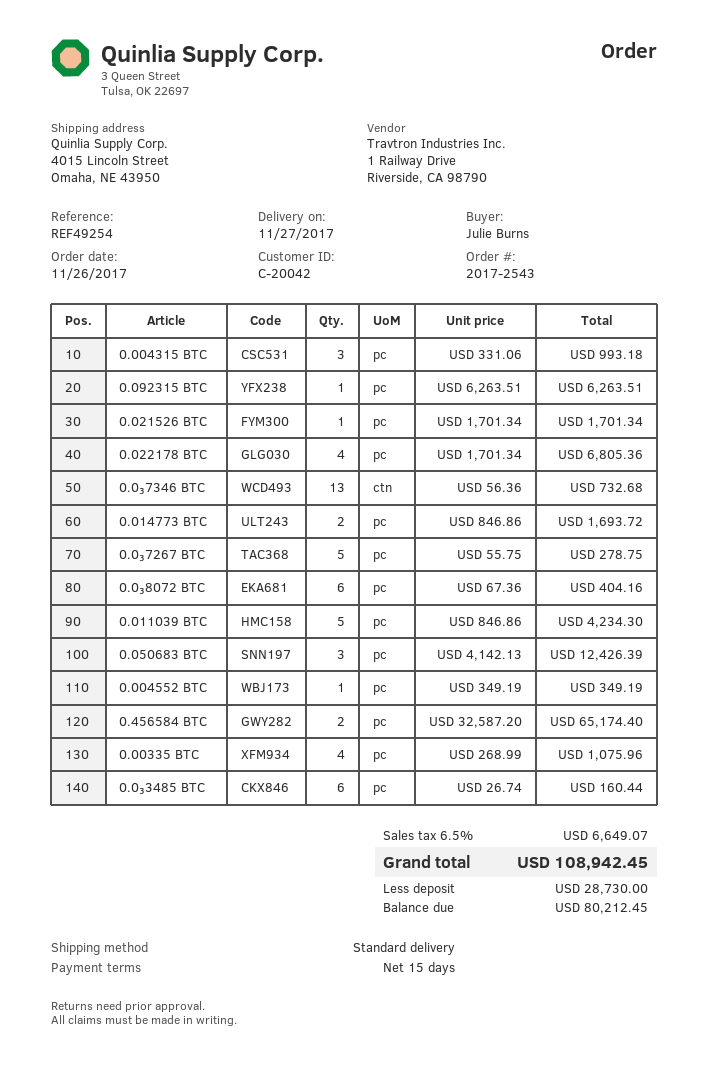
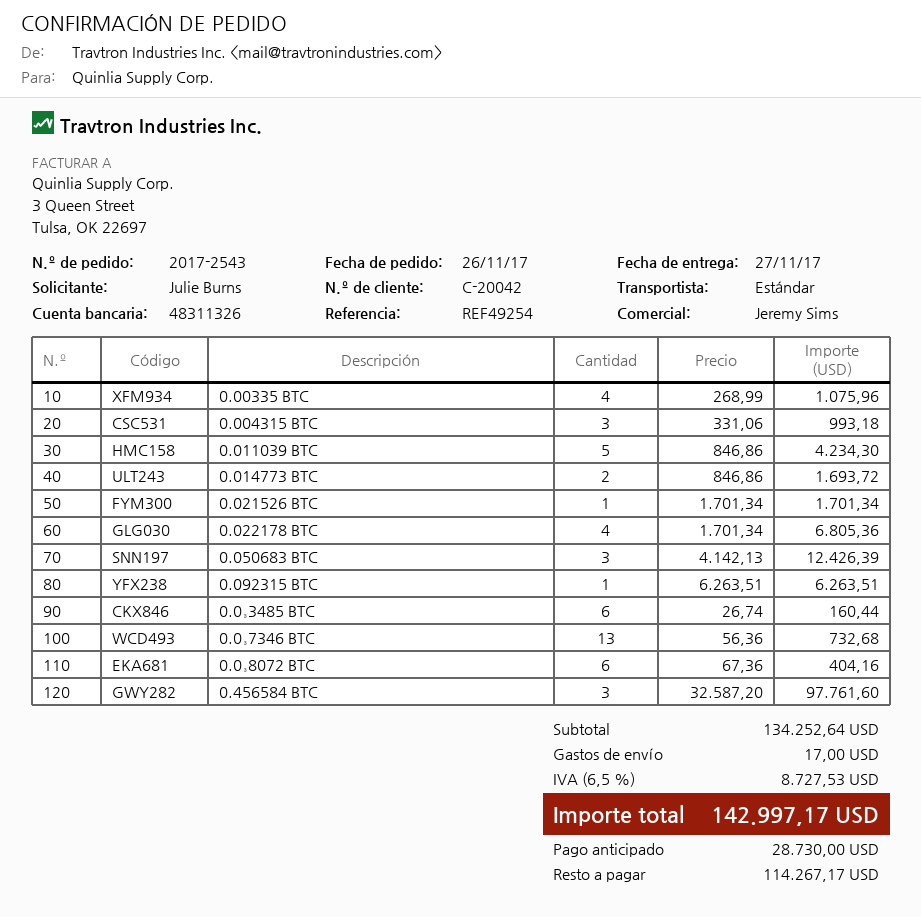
0.0₃7267 BTC: 5 x 55.75 = 278.75 -> none
0.004552 BTC: 1 x 349.19 = 349.19 -> none
0.456584 BTC: 2 x 32587.20 = 65174.40 -> 3 x 32587.20 = 97761.60
shipping: none -> 17.00
tax: 6.5% = 6649.07 -> 6.5% = 8727.53
total: 108942.45 -> 142997.17
balance: 80212.45 -> 114267.17

